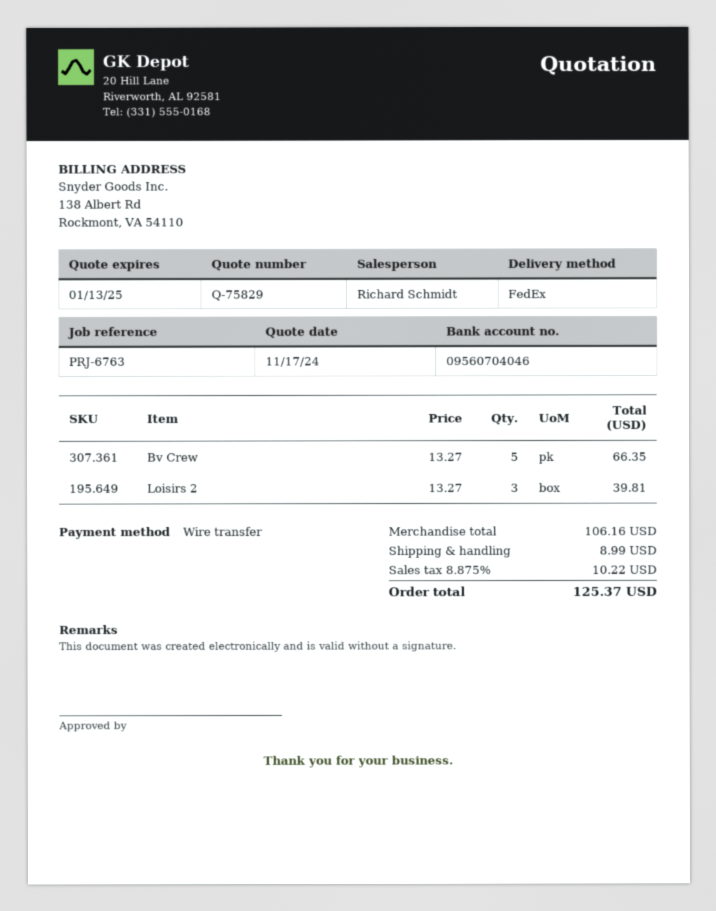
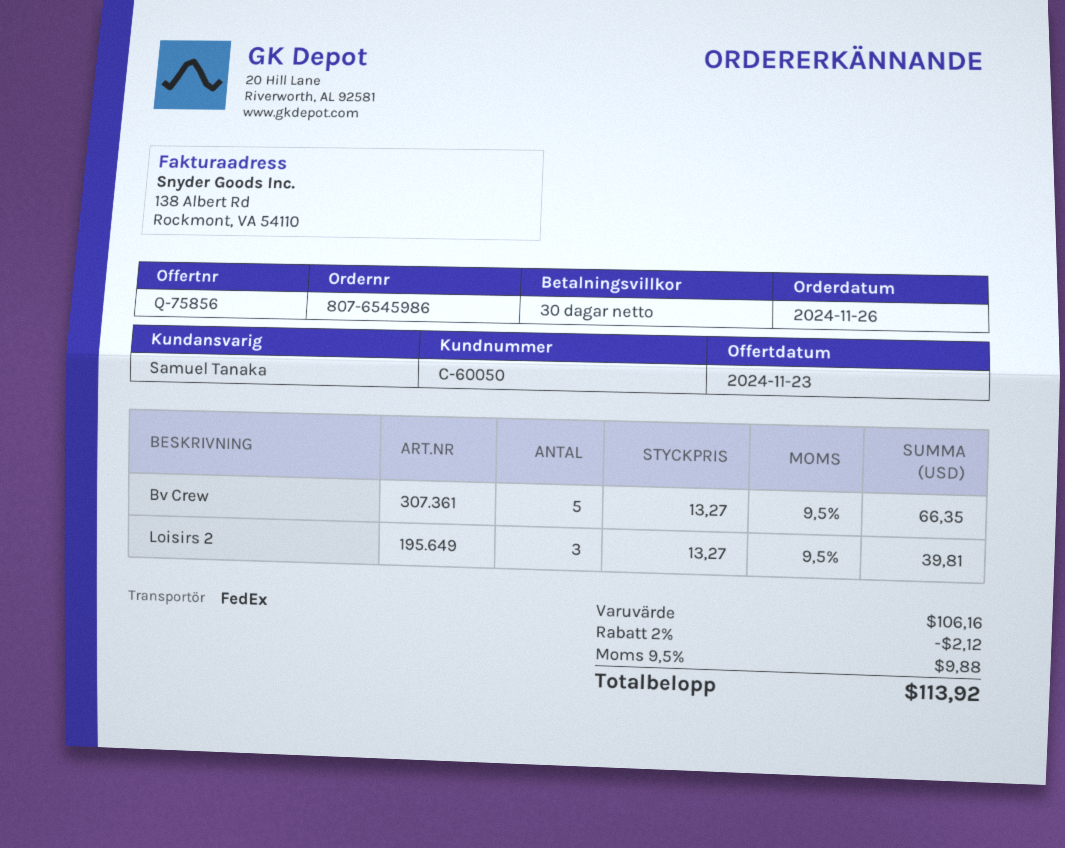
quote number: Q-75829 -> Q-75856
quote date: 2024-11-17 -> 2024-11-23
sales rep: Richard Schmidt -> Samuel Tanaka
discount: none -> 2% = 2.12
shipping: 8.99 -> none
tax: 8.875% = 10.22 -> 9.5% = 9.88
total: 125.37 -> 113.92

